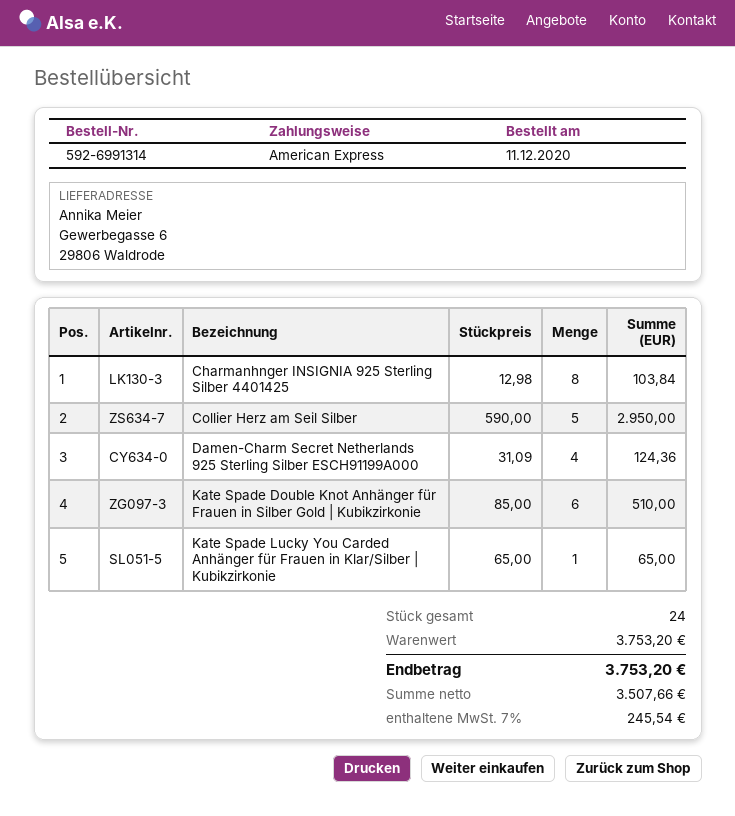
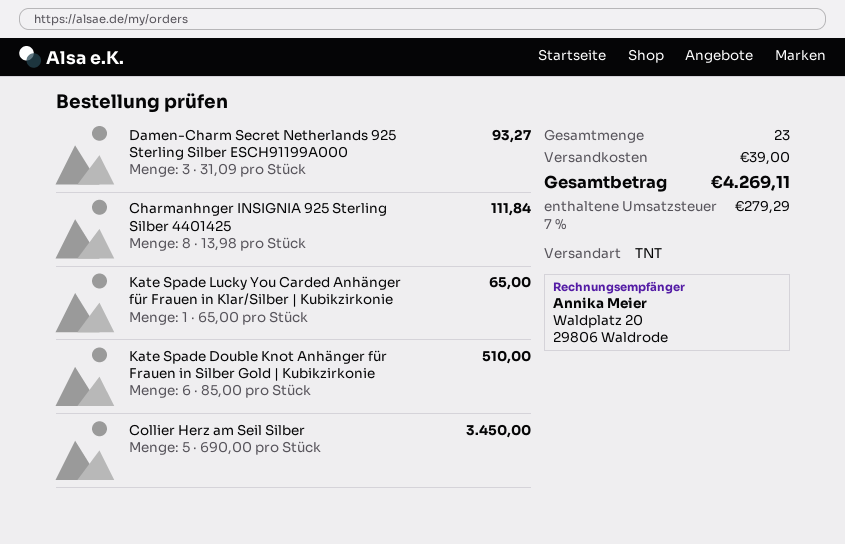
Charmanhnger INSIGNIA 925 Sterling Silber 4401425: 8 x 12.98 = 103.84 -> 8 x 13.98 = 111.84
Collier Herz am Seil Silber: 5 x 590.00 = 2950.00 -> 5 x 690.00 = 3450.00
Damen-Charm Secret Netherlands 925 Sterling Silber ESCH91199A000: 4 x 31.09 = 124.36 -> 3 x 31.09 = 93.27
total quantity: 24 -> 23
shipping: none -> 39.00
tax: 7% = 245.54 -> 7% = 279.29
total: 3753.20 -> 4269.11

